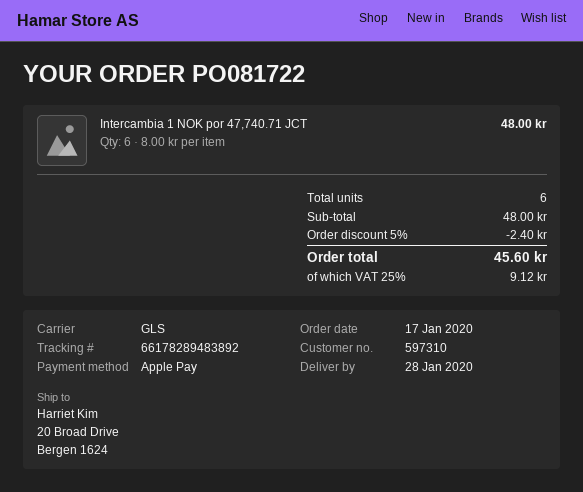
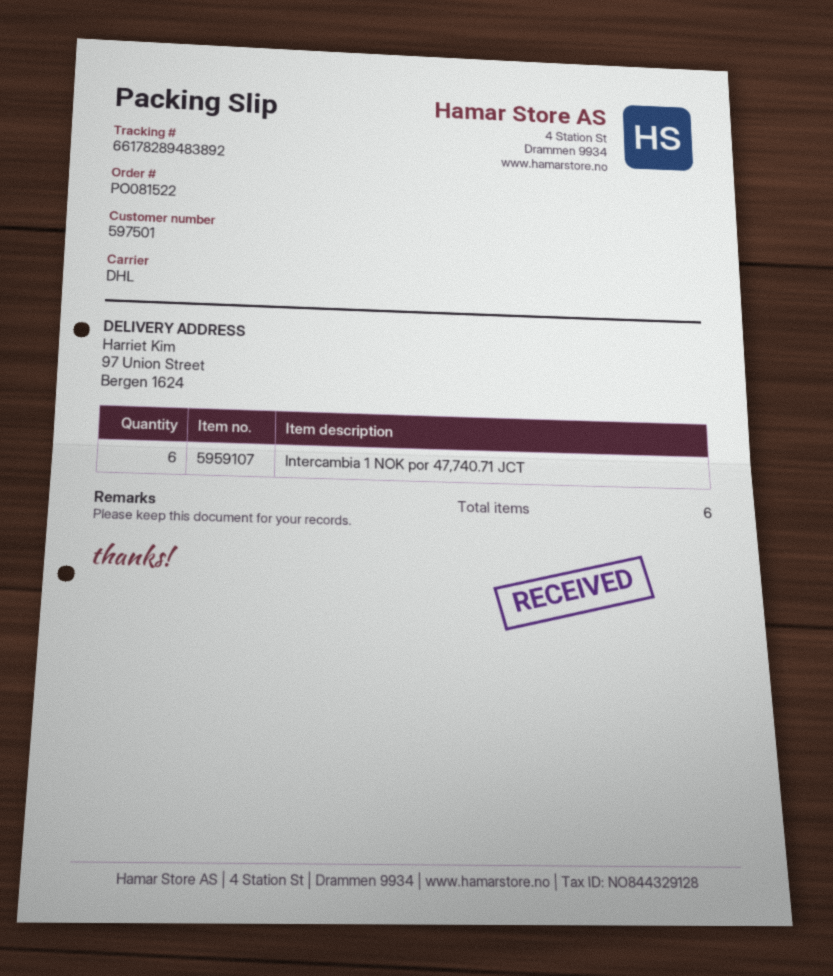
order number: PO081722 -> PO081522
customer number: 597310 -> 597501
shipping method: GLS -> DHL
ship to: 20 Broad Drive, Bergen 1624 -> 97 Union Street, Bergen 1624

